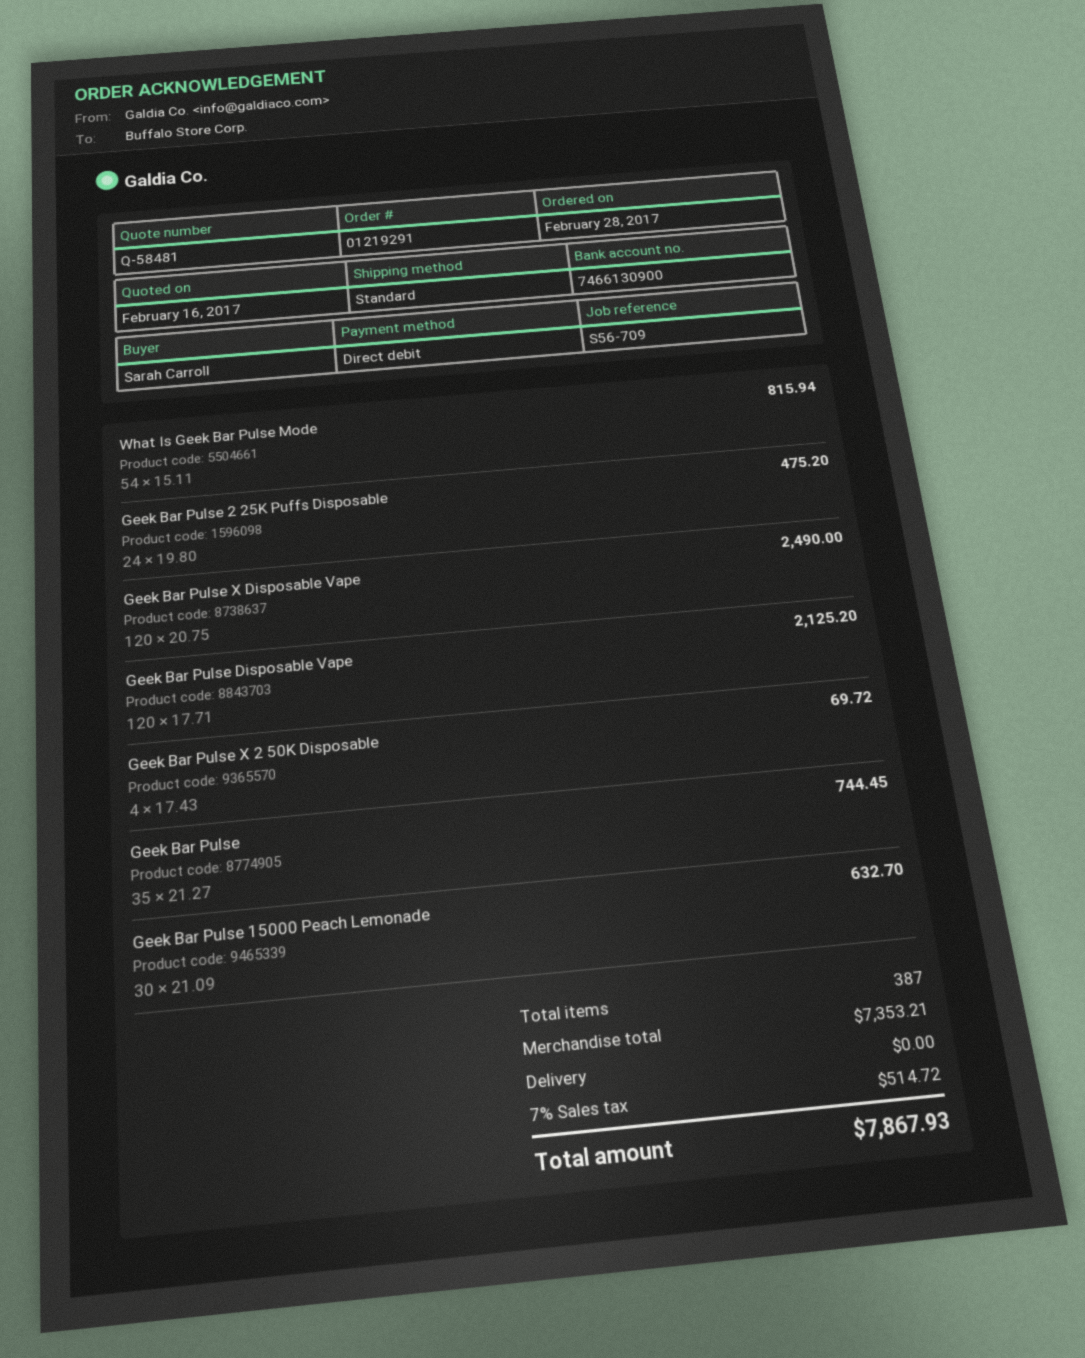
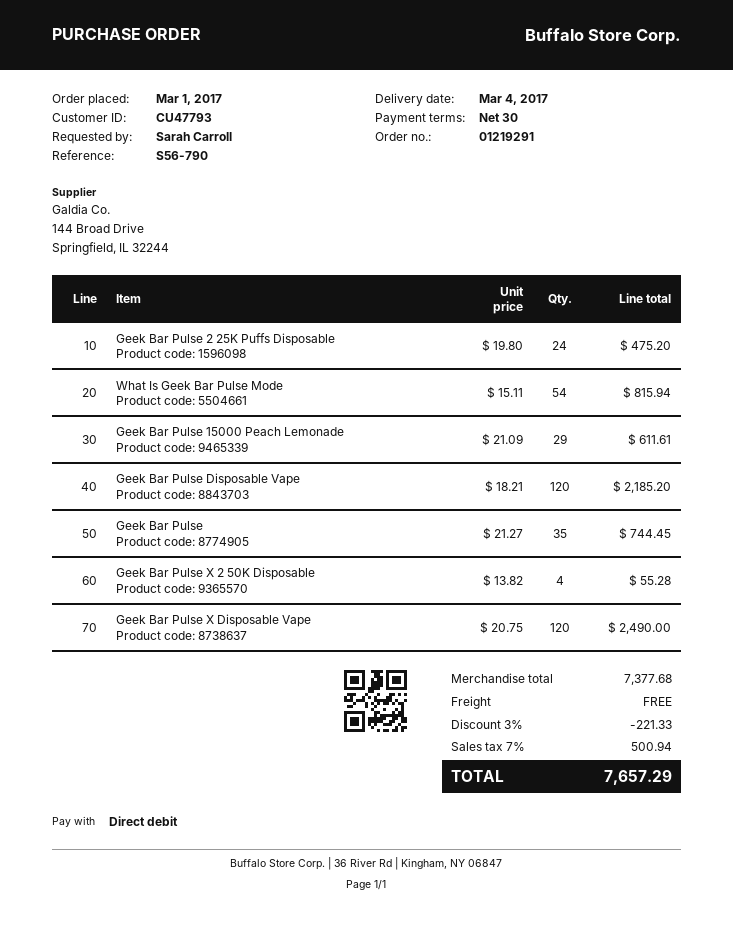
order date: 2017-02-28 -> 2017-03-01
reference: S56-709 -> S56-790
Geek Bar Pulse Disposable Vape: 120 x 17.71 = 2125.20 -> 120 x 18.21 = 2185.20
Geek Bar Pulse X 2 50K Disposable: 4 x 17.43 = 69.72 -> 4 x 13.82 = 55.28
Geek Bar Pulse 15000 Peach Lemonade: 30 x 21.09 = 632.70 -> 29 x 21.09 = 611.61
subtotal: 7353.21 -> 7377.68
discount: none -> 3% = 221.33
tax: 7% = 514.72 -> 7% = 500.94
total: 7867.93 -> 7657.29

